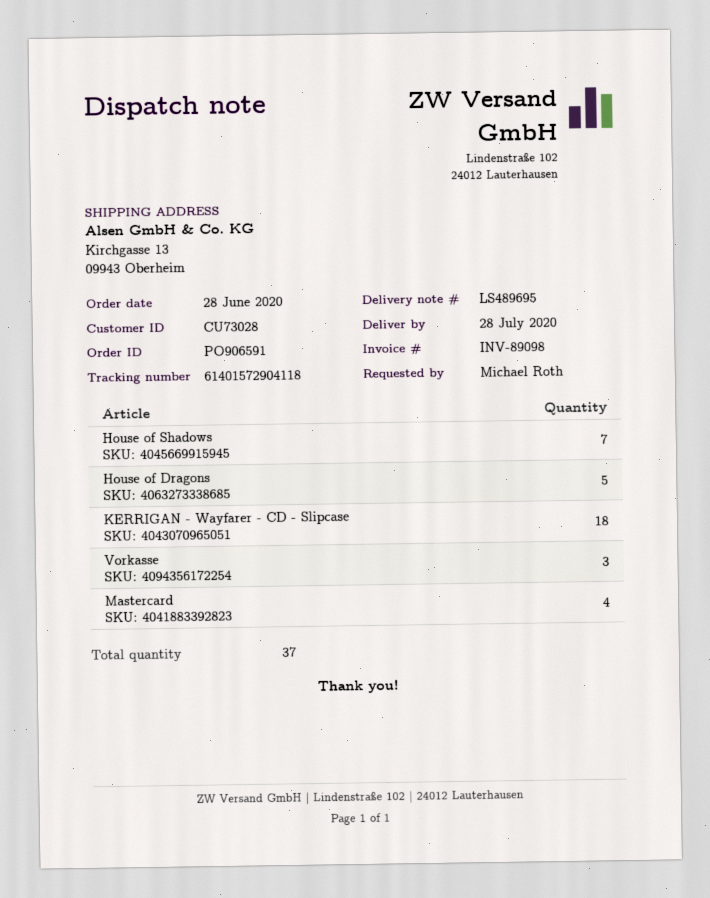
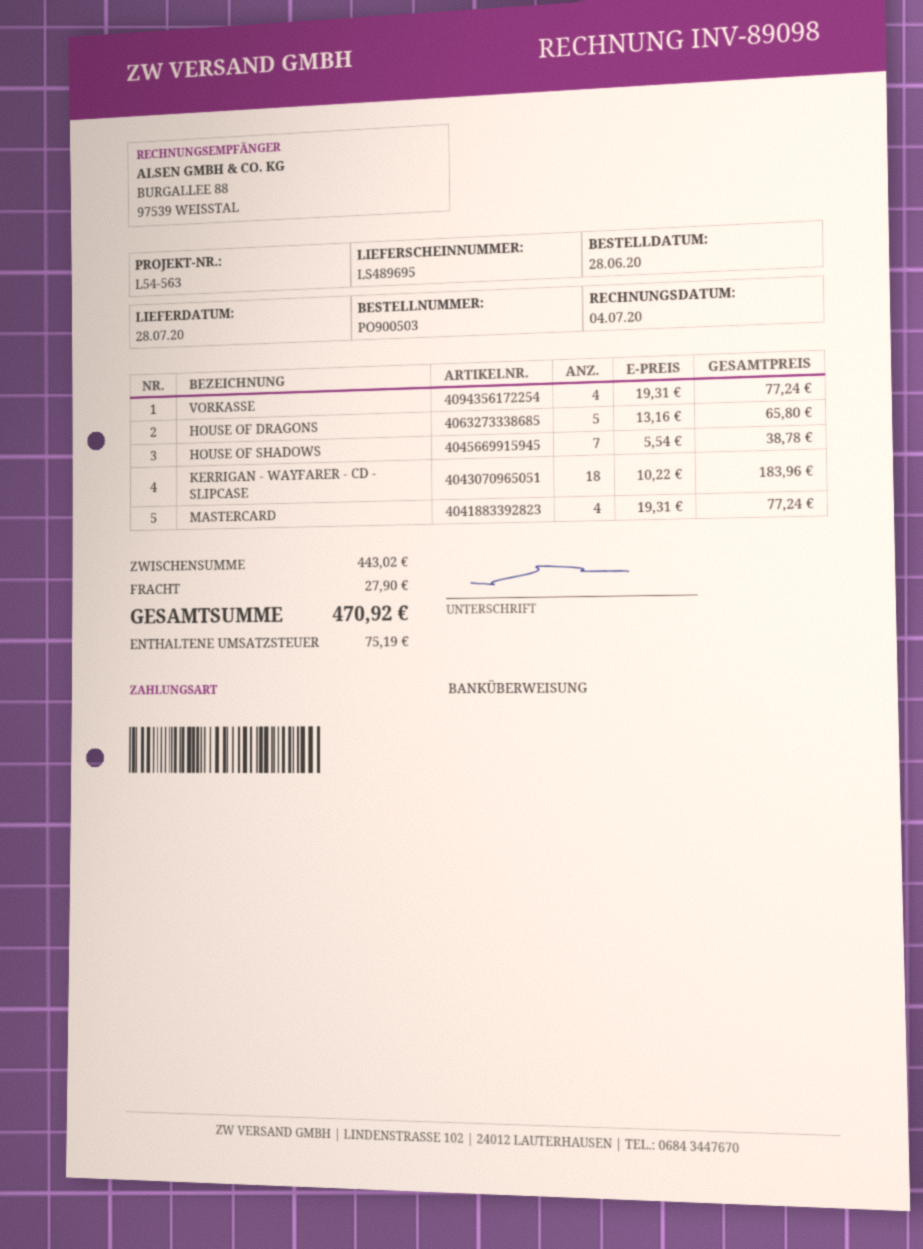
order number: PO906591 -> PO900503
Vorkasse: 3 -> 4

